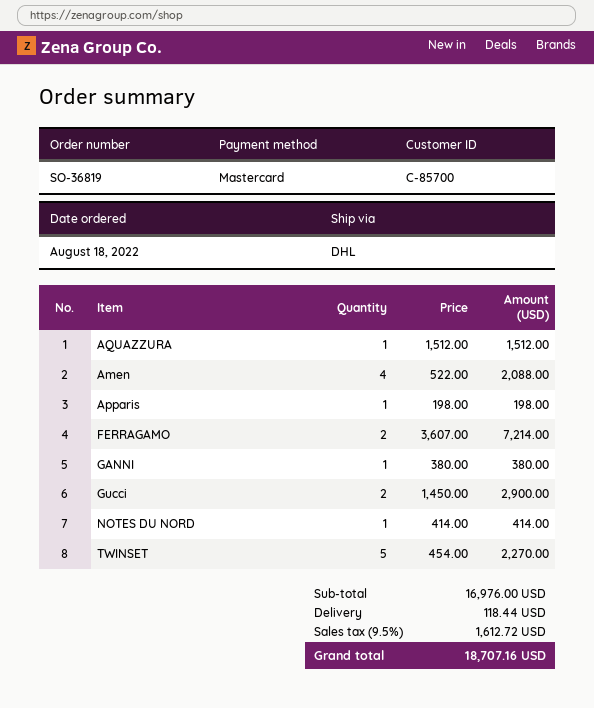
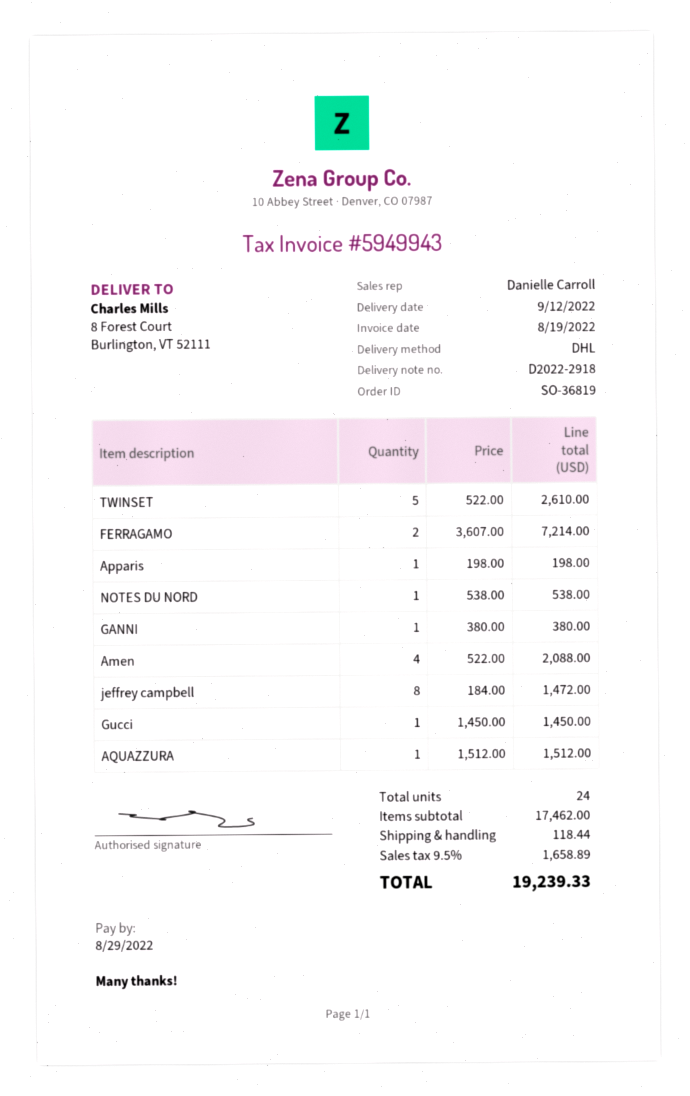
Gucci: 2 x 1450.00 = 2900.00 -> 1 x 1450.00 = 1450.00
NOTES DU NORD: 1 x 414.00 = 414.00 -> 1 x 538.00 = 538.00
TWINSET: 5 x 454.00 = 2270.00 -> 5 x 522.00 = 2610.00
jeffrey campbell: none -> 8 x 184.00 = 1472.00
subtotal: 16976.00 -> 17462.00
tax: 9.5% = 1612.72 -> 9.5% = 1658.89
total: 18707.16 -> 19239.33

